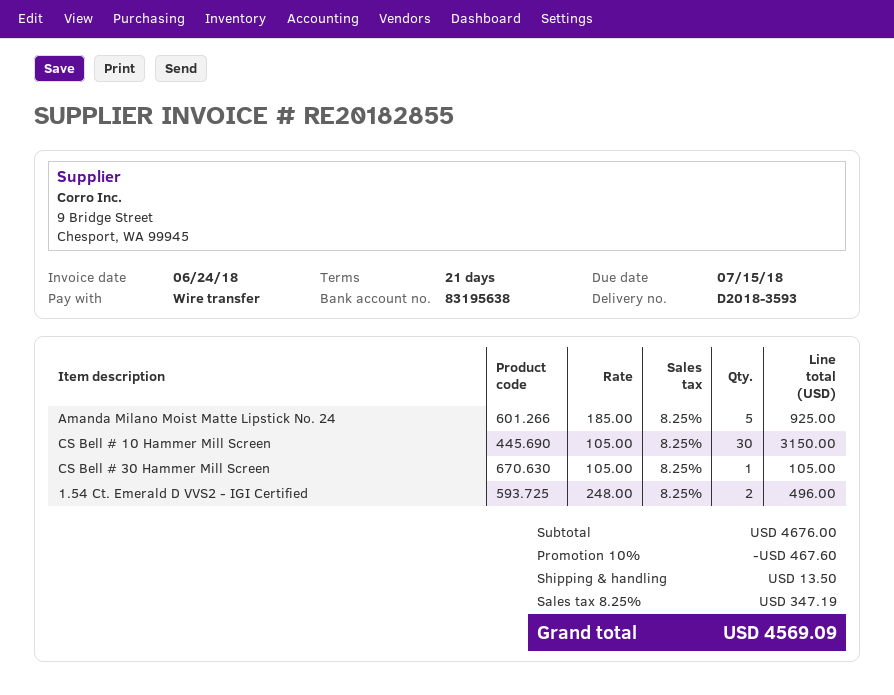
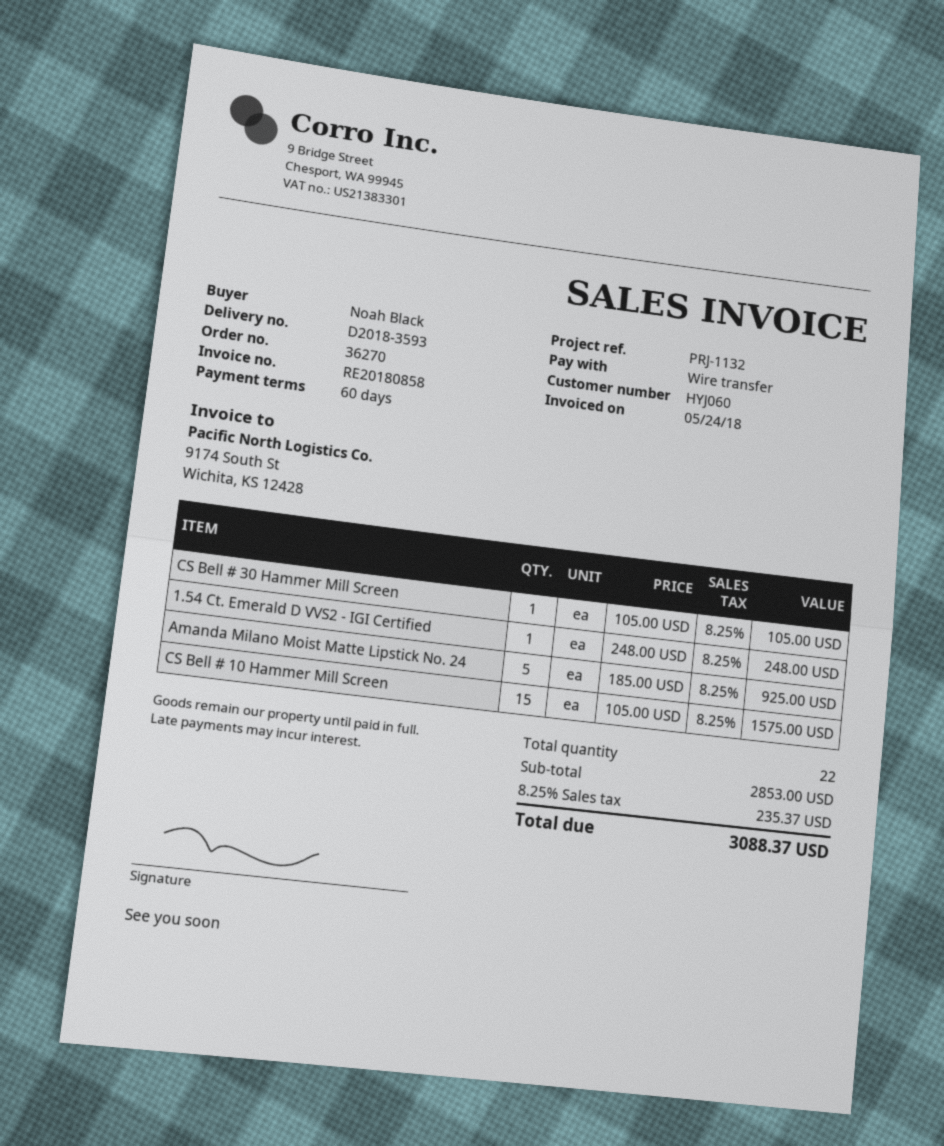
invoice number: RE20182855 -> RE20180858
invoice date: 2018-06-24 -> 2018-05-24
payment terms: 21 days -> 60 days
CS Bell # 10 Hammer Mill Screen: 30 x 105.00 = 3150.00 -> 15 x 105.00 = 1575.00
1.54 Ct. Emerald D VVS2 - IGI Certified: 2 x 248.00 = 496.00 -> 1 x 248.00 = 248.00
subtotal: 4676.00 -> 2853.00
discount: 10% = 467.60 -> none
shipping: 13.50 -> none
tax: 8.25% = 347.19 -> 8.25% = 235.37
total: 4569.09 -> 3088.37

